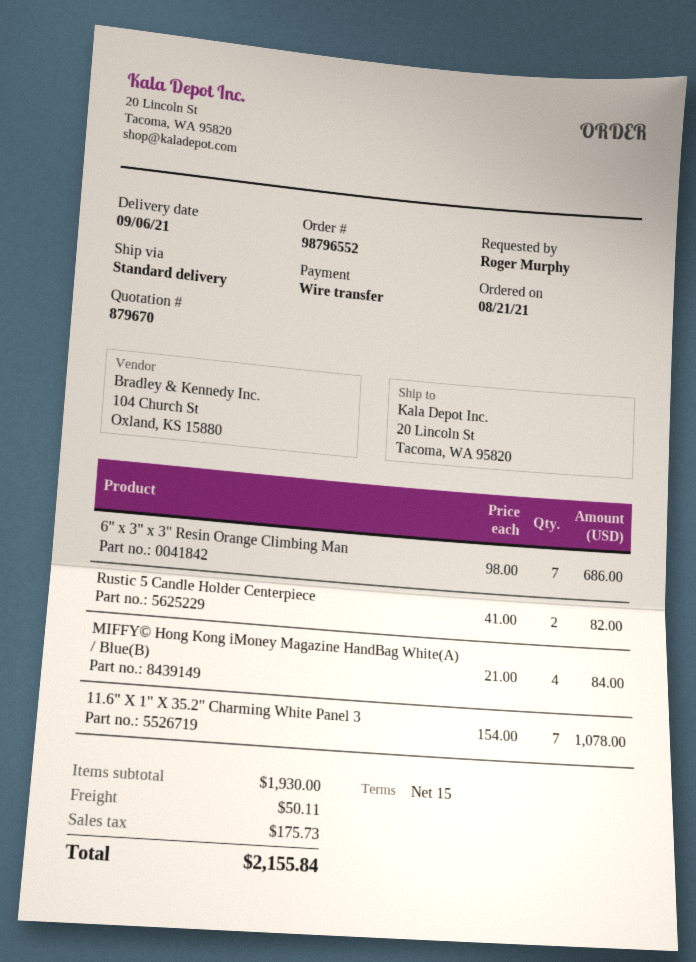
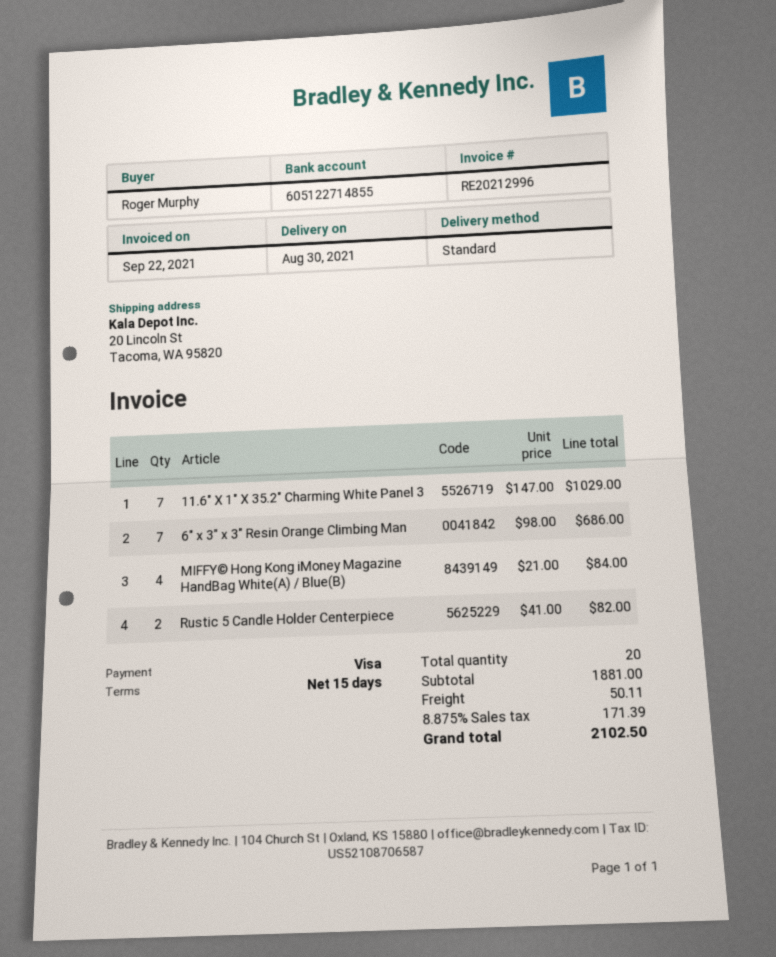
delivery date: 2021-09-06 -> 2021-08-30
payment method: bank transfer -> Visa
11.6" X 1" X 35.2" Charming White Panel 3: 7 x 154.00 = 1078.00 -> 7 x 147.00 = 1029.00
subtotal: 1930.00 -> 1881.00
tax: 175.73 -> 171.39
total: 2155.84 -> 2102.50

